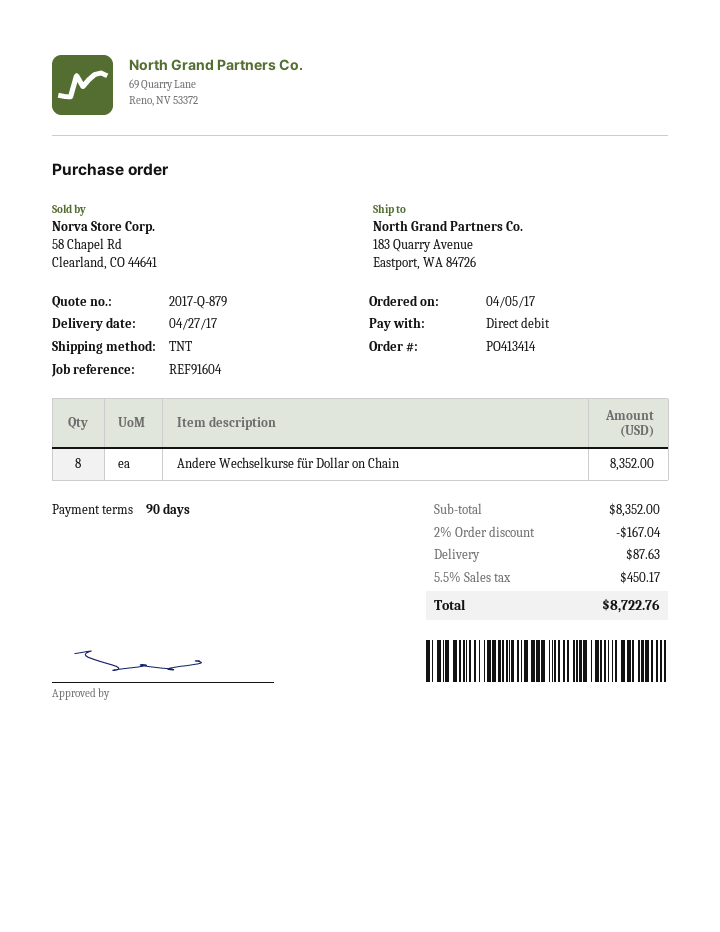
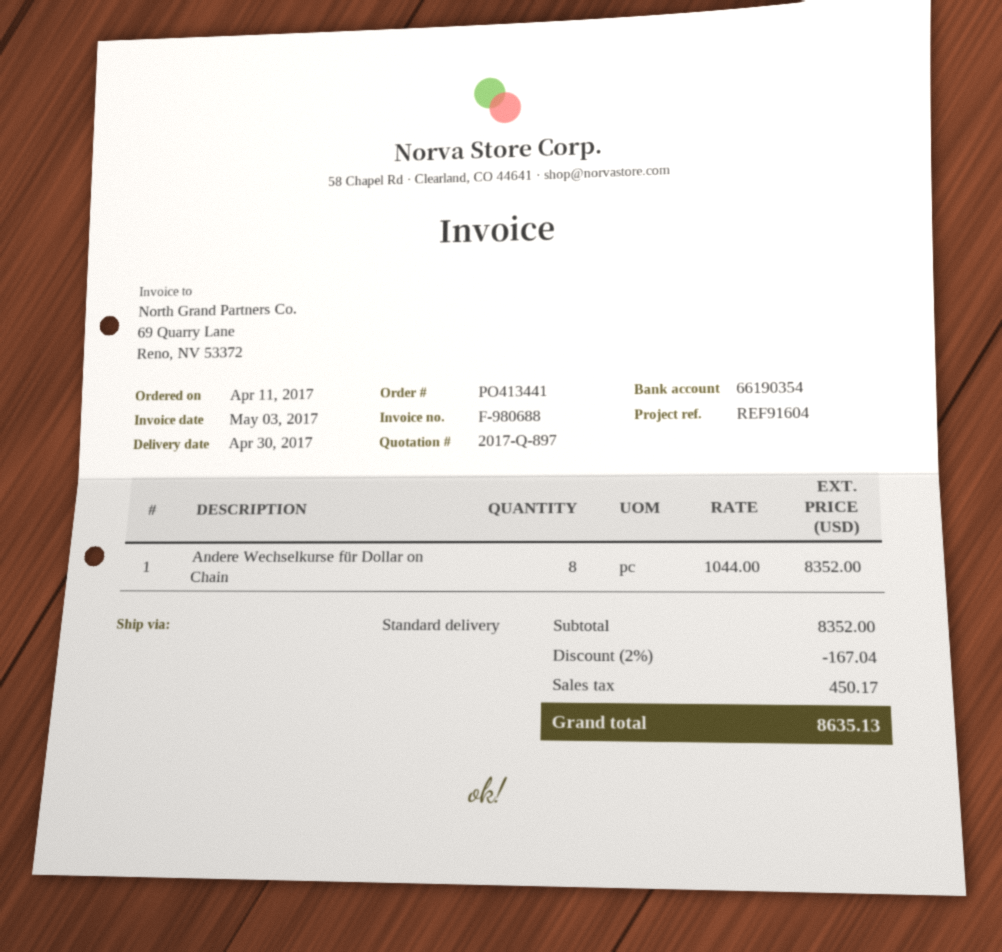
quote number: 2017-Q-879 -> 2017-Q-897
order number: PO413414 -> PO413441
order date: 2017-04-05 -> 2017-04-11
delivery date: 2017-04-27 -> 2017-04-30
shipping method: TNT -> standard
shipping: 87.63 -> none
total: 8722.76 -> 8635.13

